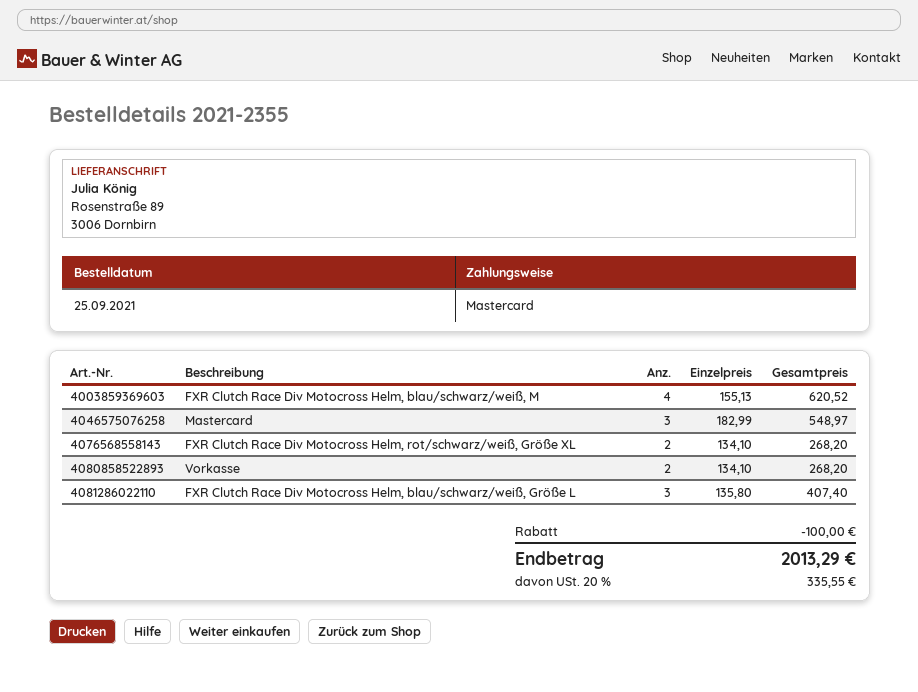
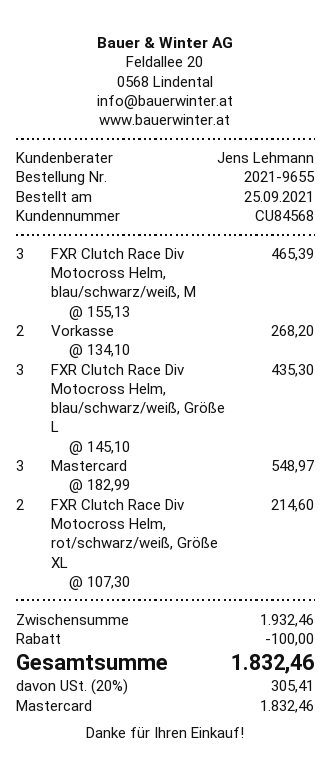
order number: 2021-2355 -> 2021-9655
FXR Clutch Race Div Motocross Helm, blau/schwarz/weiß, M: 4 x 155.13 = 620.52 -> 3 x 155.13 = 465.39
FXR Clutch Race Div Motocross Helm, rot/schwarz/weiß, Größe XL: 2 x 134.10 = 268.20 -> 2 x 107.30 = 214.60
FXR Clutch Race Div Motocross Helm, blau/schwarz/weiß, Größe L: 3 x 135.80 = 407.40 -> 3 x 145.10 = 435.30
tax: 20% = 335.55 -> 20% = 305.41
total: 2013.29 -> 1832.46

